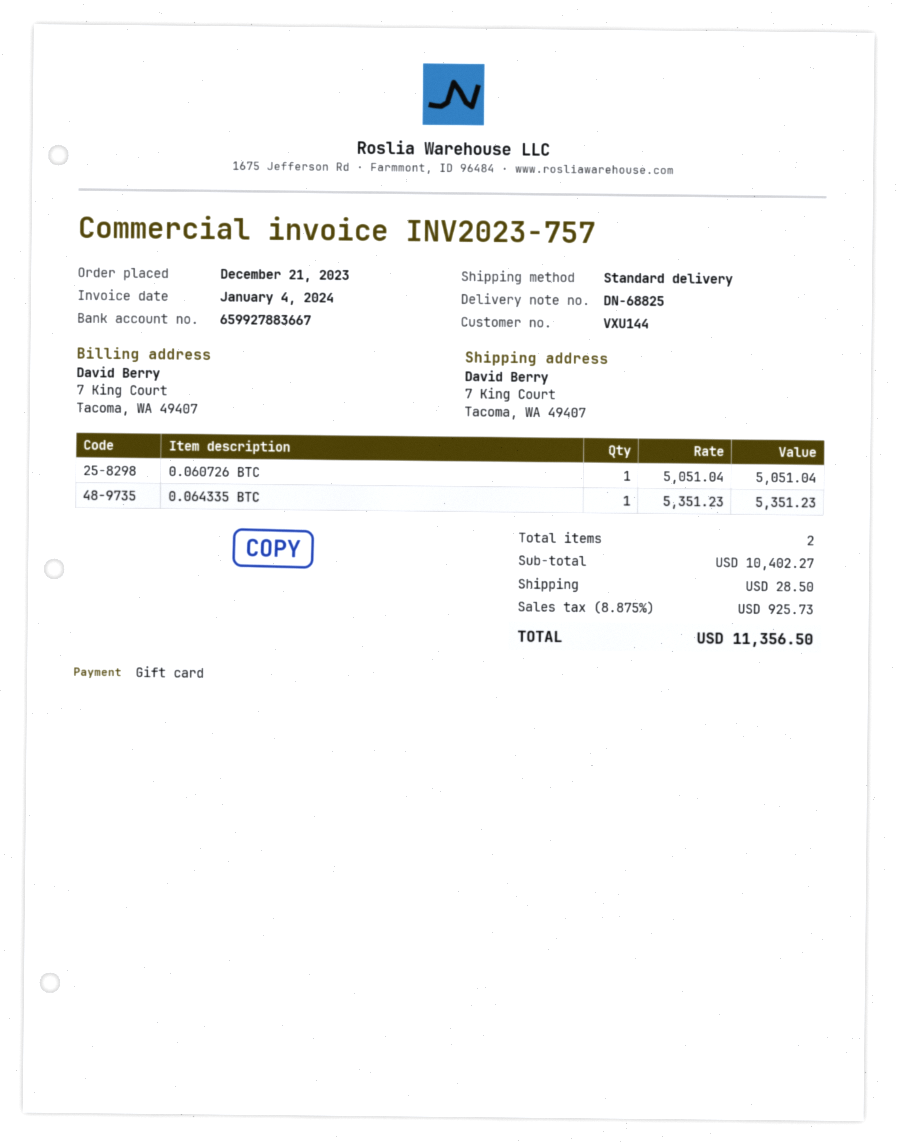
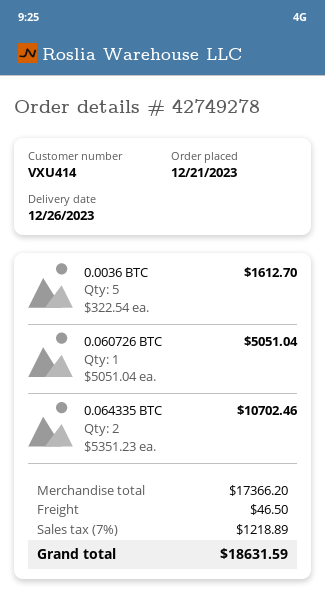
customer number: VXU144 -> VXU414
0.064335 BTC: 1 x 5351.23 = 5351.23 -> 2 x 5351.23 = 10702.46
0.0036 BTC: none -> 5 x 322.54 = 1612.70
subtotal: 10402.27 -> 17366.20
shipping: 28.50 -> 46.50
tax: 8.875% = 925.73 -> 7% = 1218.89
total: 11356.50 -> 18631.59

